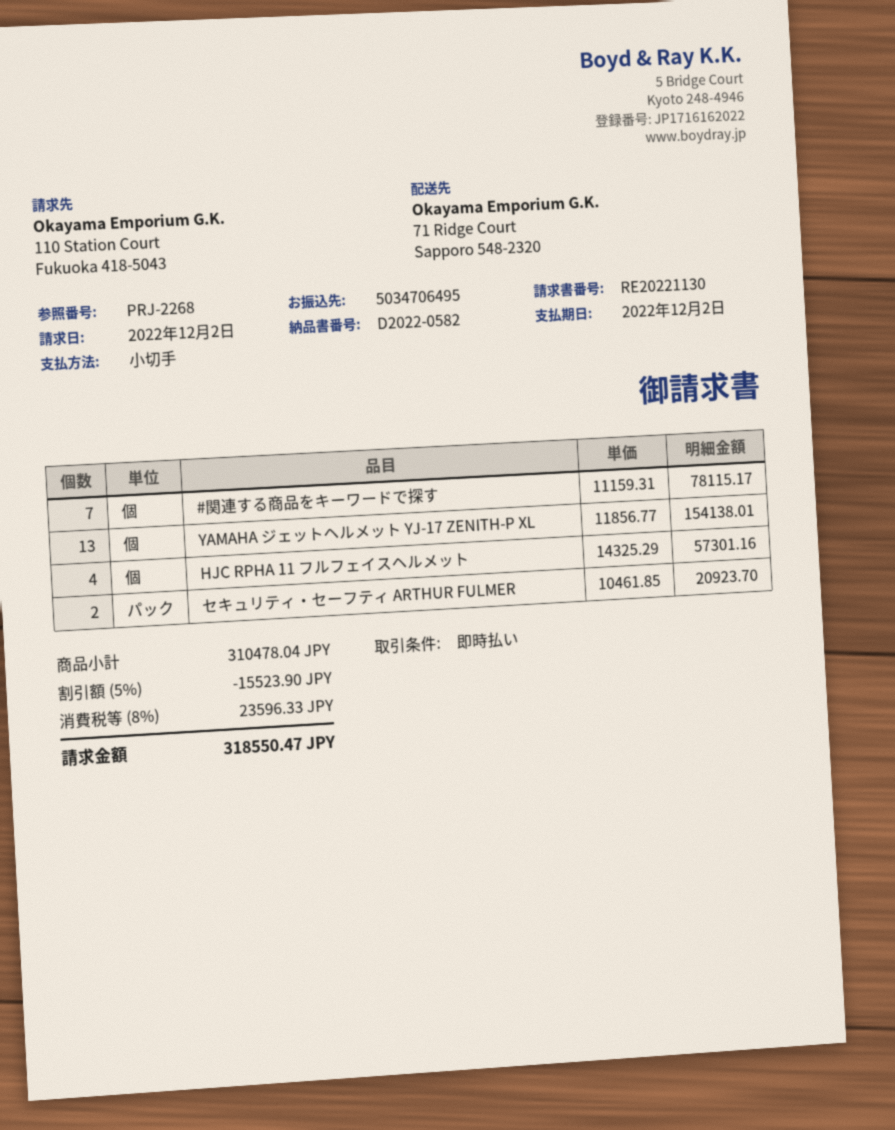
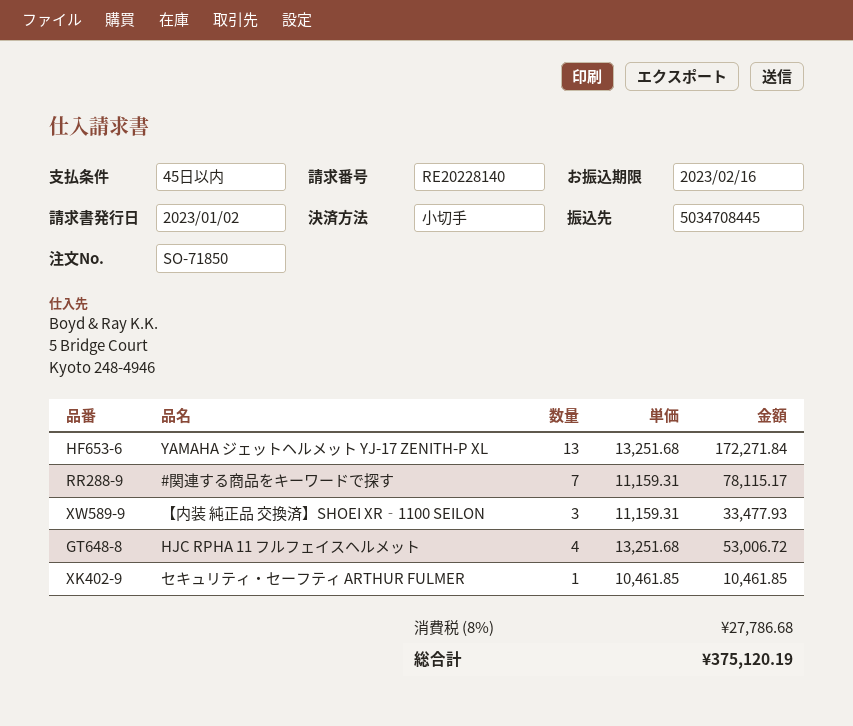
invoice number: RE20221130 -> RE20228140
invoice date: 2022-12-02 -> 2023-01-02
payment terms: on receipt -> 45 days
due date: 2022-12-02 -> 2023-02-16
bank account: 5034706495 -> 5034708445
YAMAHA ジェットヘルメット YJ-17 ZENITH-P XL: 13 x 11856.77 = 154138.01 -> 13 x 13251.68 = 172271.84
HJC RPHA 11 フルフェイスヘルメット: 4 x 14325.29 = 57301.16 -> 4 x 13251.68 = 53006.72
セキュリティ・セーフティ ARTHUR FULMER: 2 x 10461.85 = 20923.70 -> 1 x 10461.85 = 10461.85
【内装 純正品 交換済】SHOEI XR‐1100 SEILON: none -> 3 x 11159.31 = 33477.93
discount: 5% = 15523.90 -> none
tax: 8% = 23596.33 -> 8% = 27786.68
total: 318550.47 -> 375120.19

